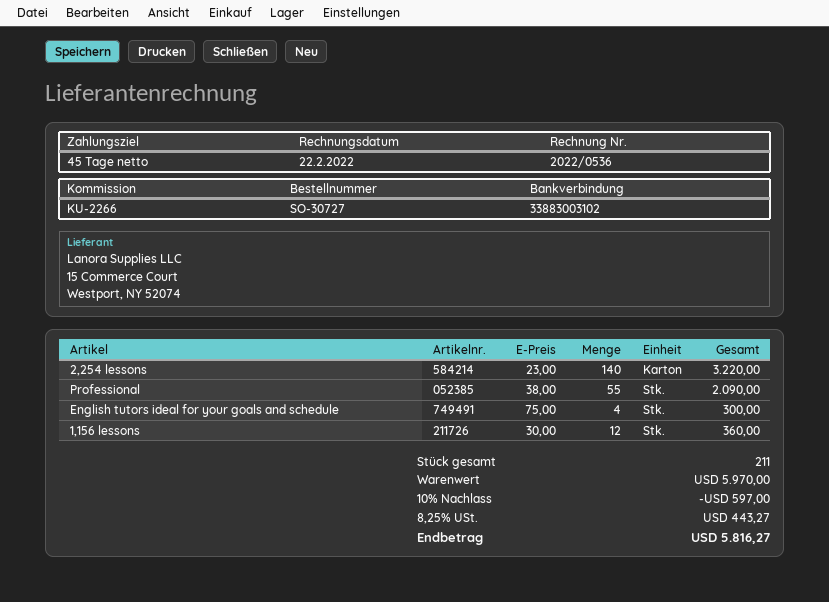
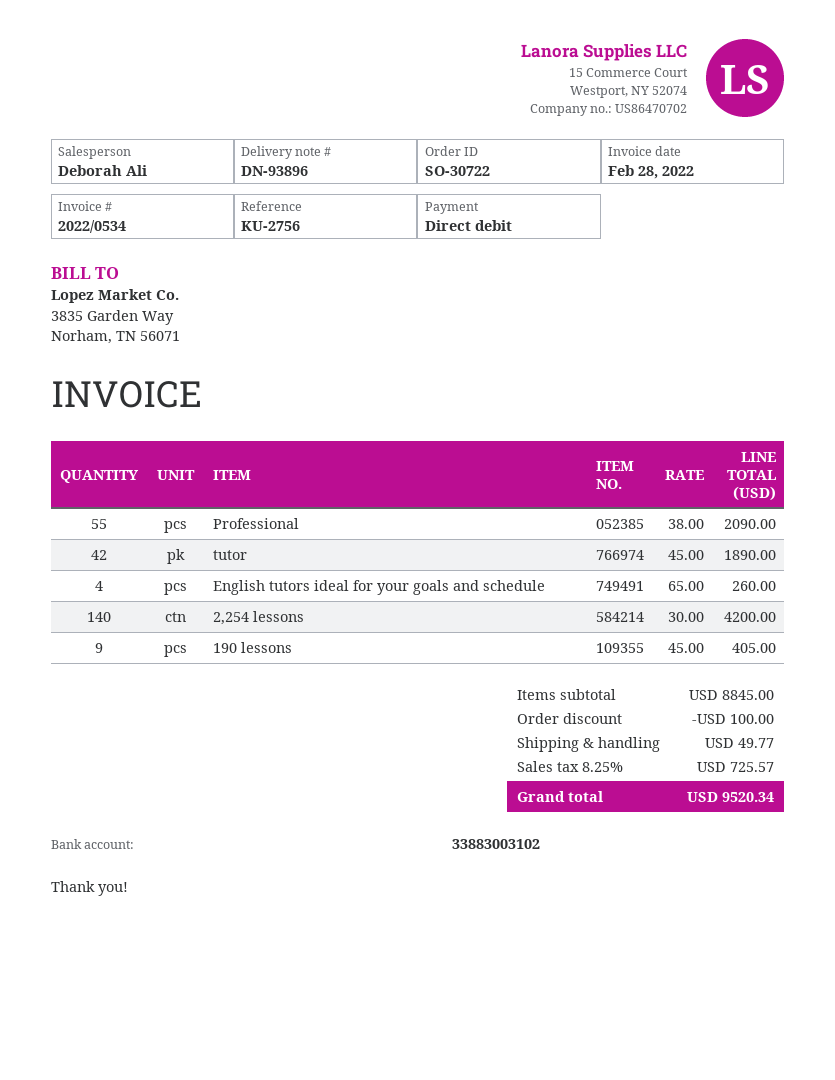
order number: SO-30727 -> SO-30722
invoice number: 2022/0536 -> 2022/0534
invoice date: 2022-02-22 -> 2022-02-28
reference: KU-2266 -> KU-2756
2,254 lessons: 140 x 23.00 = 3220.00 -> 140 x 30.00 = 4200.00
English tutors ideal for your goals and schedule: 4 x 75.00 = 300.00 -> 4 x 65.00 = 260.00
1,156 lessons: 12 x 30.00 = 360.00 -> none
tutor: none -> 42 x 45.00 = 1890.00
190 lessons: none -> 9 x 45.00 = 405.00
subtotal: 5970.00 -> 8845.00
discount: 597.00 -> 100.00
shipping: none -> 49.77
tax: 8.25% = 443.27 -> 8.25% = 725.57
total: 5816.27 -> 9520.34

